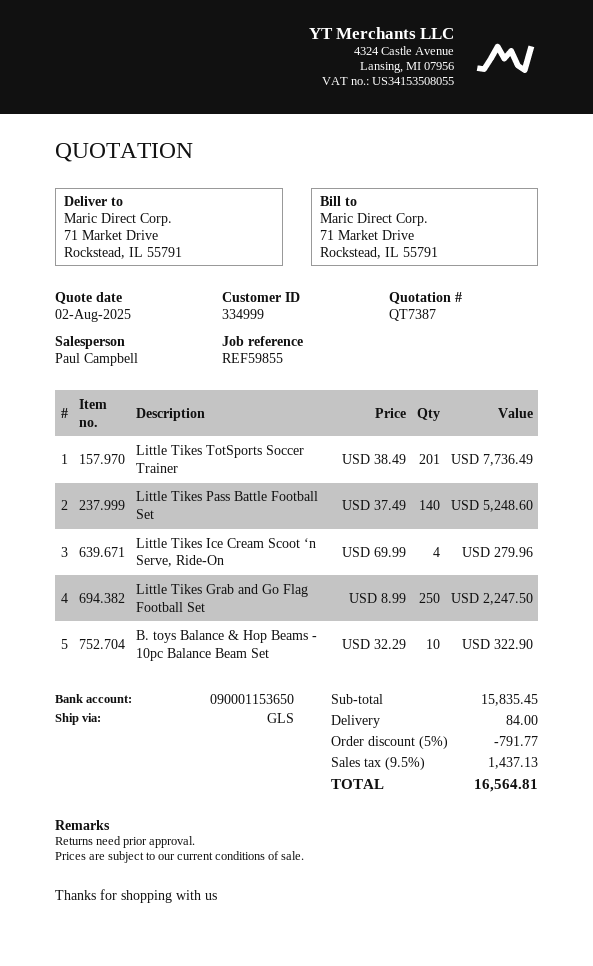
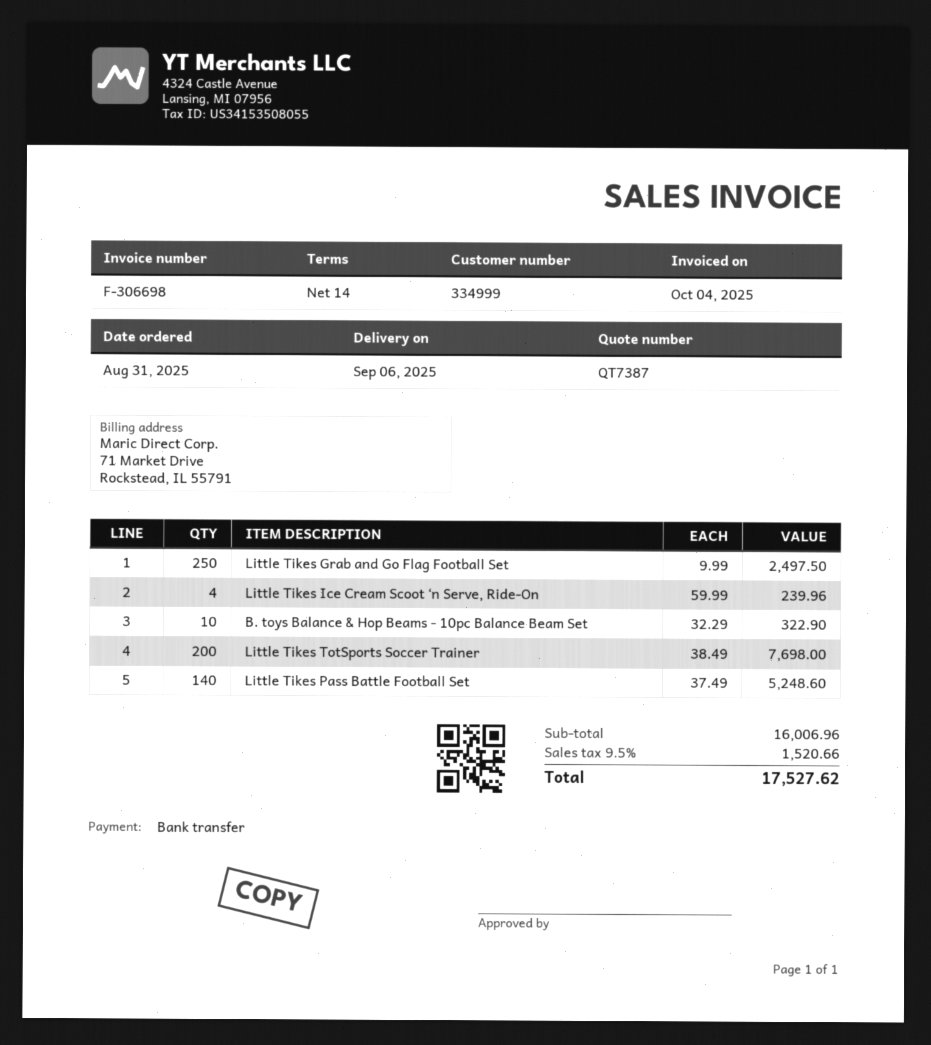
Little Tikes TotSports Soccer Trainer: 201 x 38.49 = 7736.49 -> 200 x 38.49 = 7698.00
Little Tikes Ice Cream Scoot ‘n Serve, Ride-On: 4 x 69.99 = 279.96 -> 4 x 59.99 = 239.96
Little Tikes Grab and Go Flag Football Set: 250 x 8.99 = 2247.50 -> 250 x 9.99 = 2497.50
subtotal: 15835.45 -> 16006.96
discount: 5% = 791.77 -> none
shipping: 84.00 -> none
tax: 9.5% = 1437.13 -> 9.5% = 1520.66
total: 16564.81 -> 17527.62

